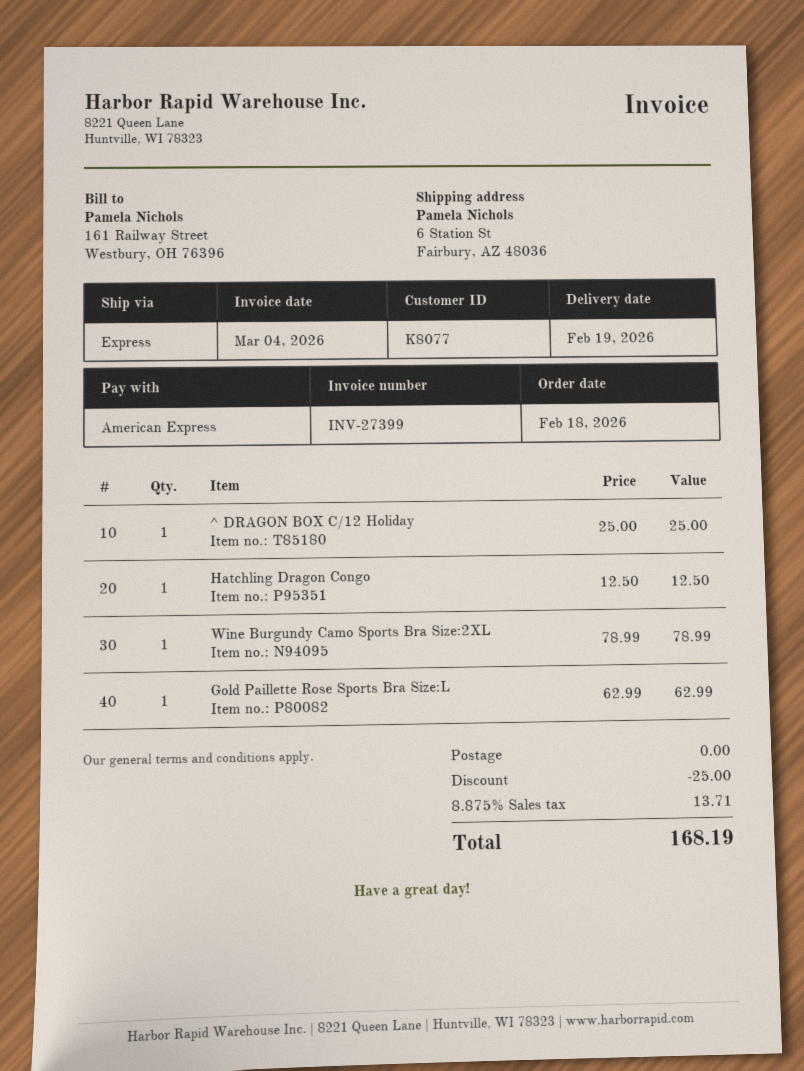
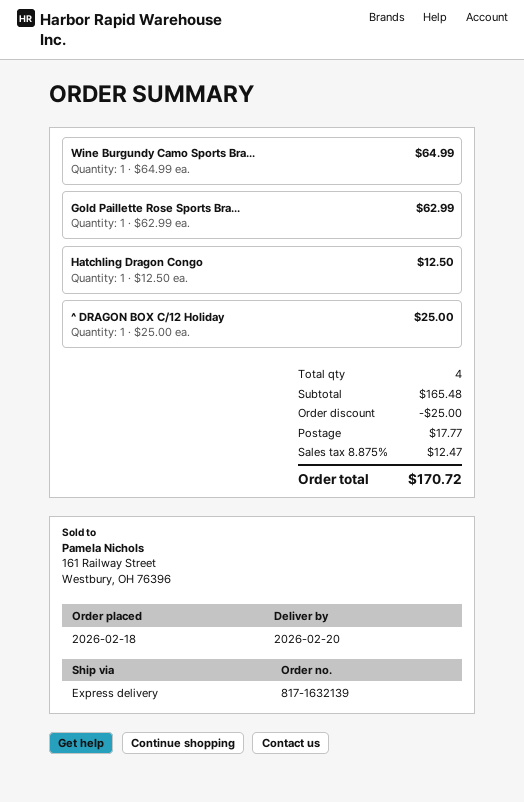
delivery date: 2026-02-19 -> 2026-02-20
Wine Burgundy Camo Sports Bra Size:2XL: 1 x 78.99 = 78.99 -> 1 x 64.99 = 64.99
shipping: 0.00 -> 17.77
tax: 8.875% = 13.71 -> 8.875% = 12.47
total: 168.19 -> 170.72

